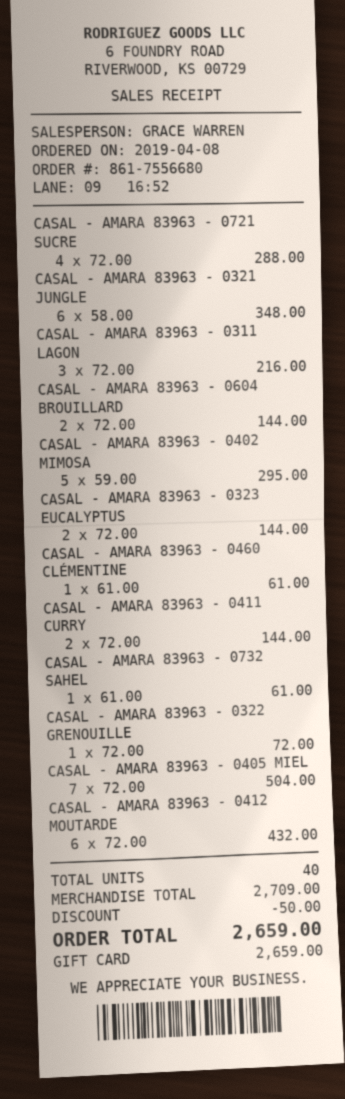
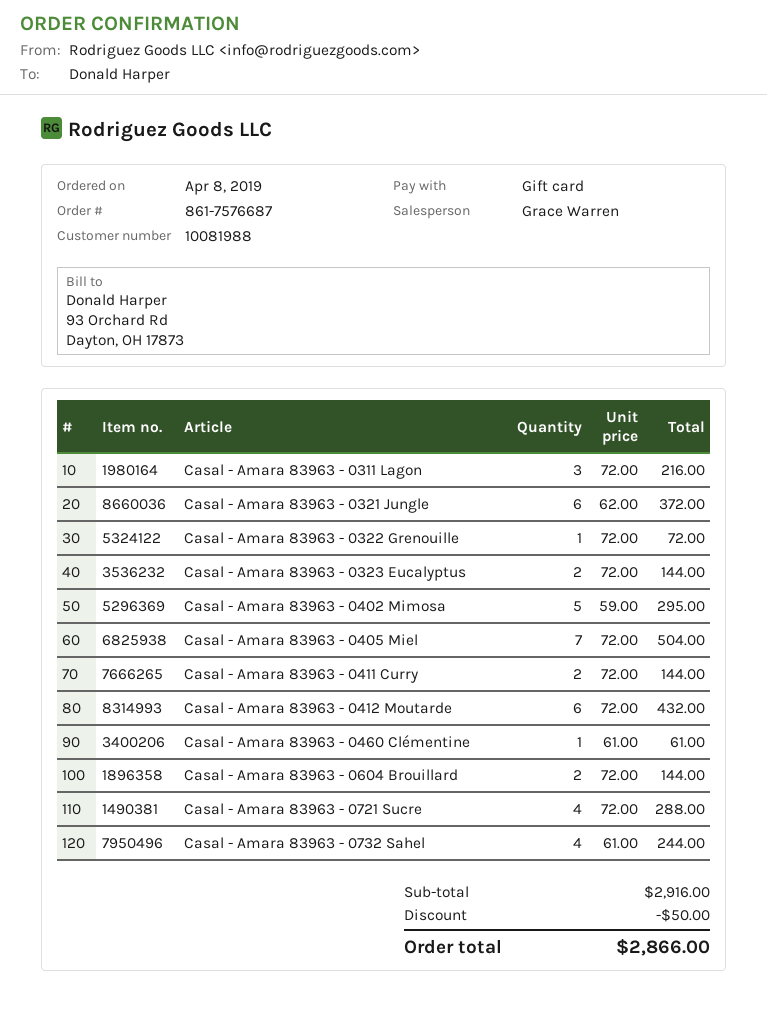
order number: 861-7556680 -> 861-7576687
CASAL - AMARA 83963 - 0321 JUNGLE: 6 x 58.00 = 348.00 -> 6 x 62.00 = 372.00
CASAL - AMARA 83963 - 0732 SAHEL: 1 x 61.00 = 61.00 -> 4 x 61.00 = 244.00
subtotal: 2709.00 -> 2916.00
total: 2659.00 -> 2866.00

